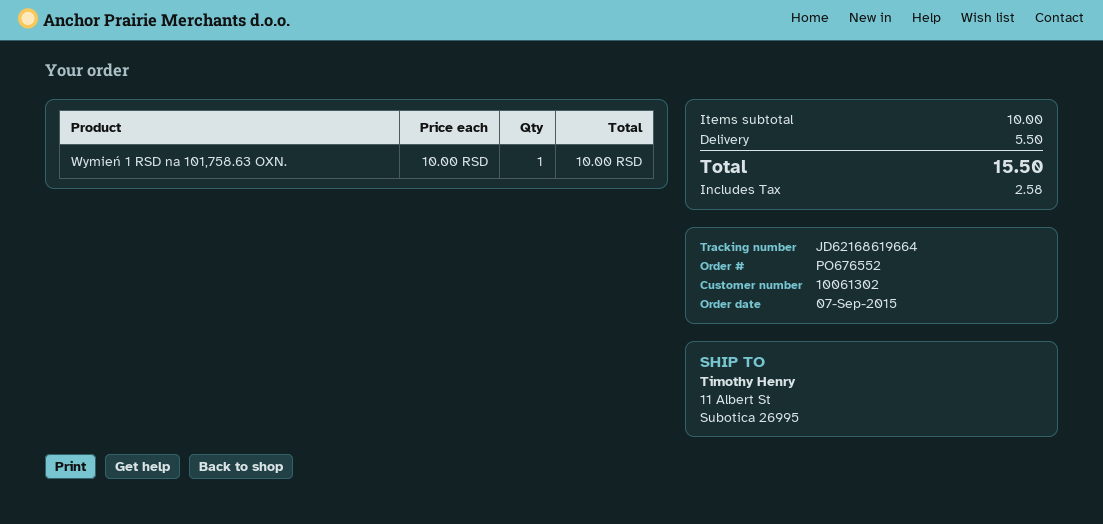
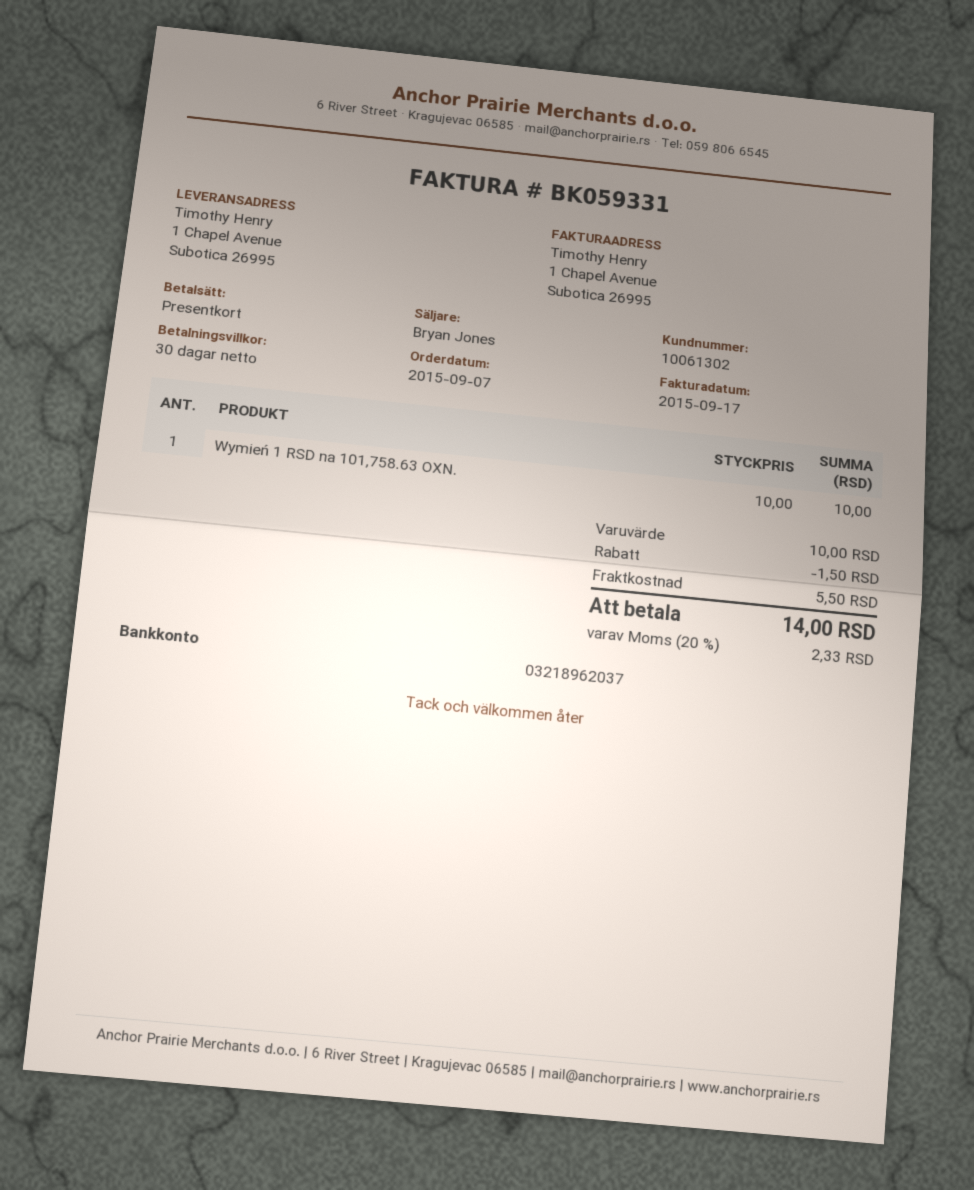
ship to: 11 Albert St, Subotica 26995 -> 1 Chapel Avenue, Subotica 26995
discount: none -> 1.50
tax: 2.58 -> 2.33
total: 15.50 -> 14.00

